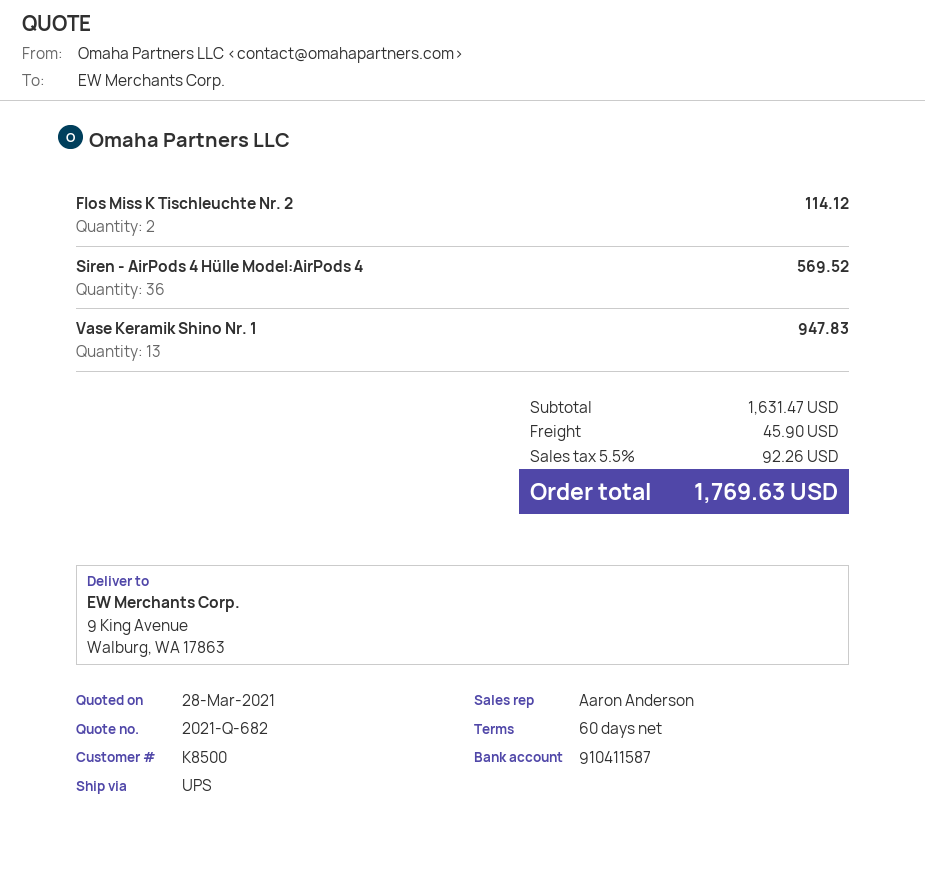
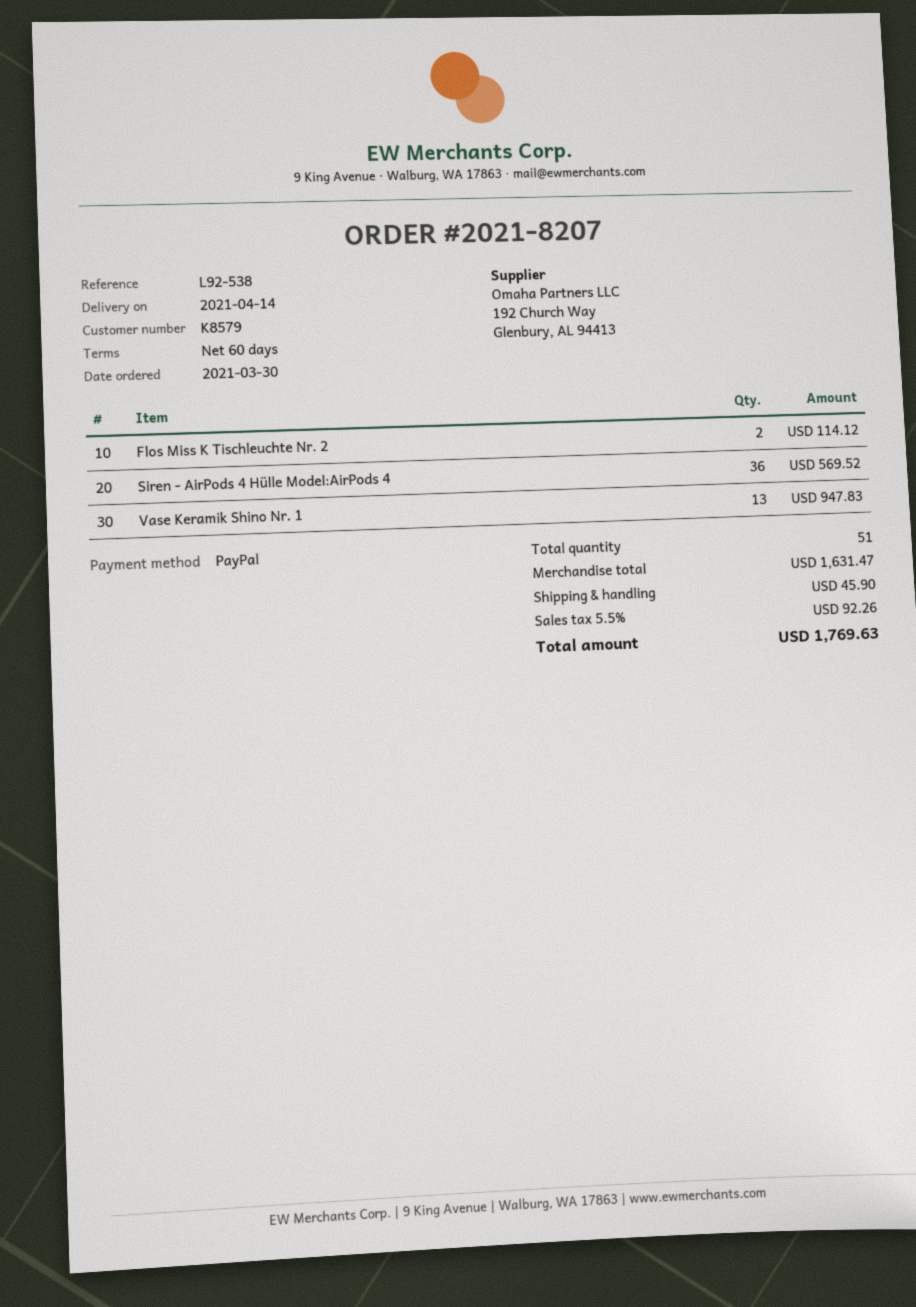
customer number: K8500 -> K8579

